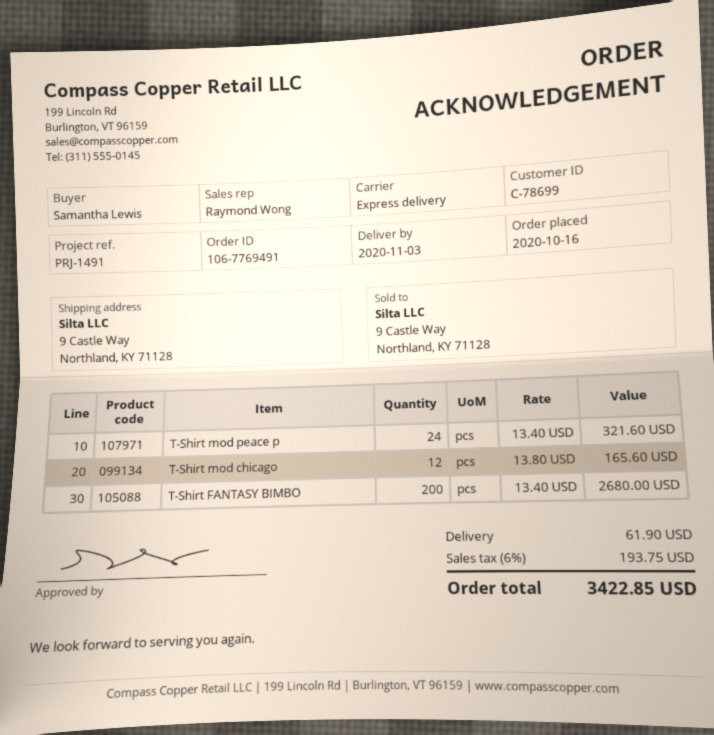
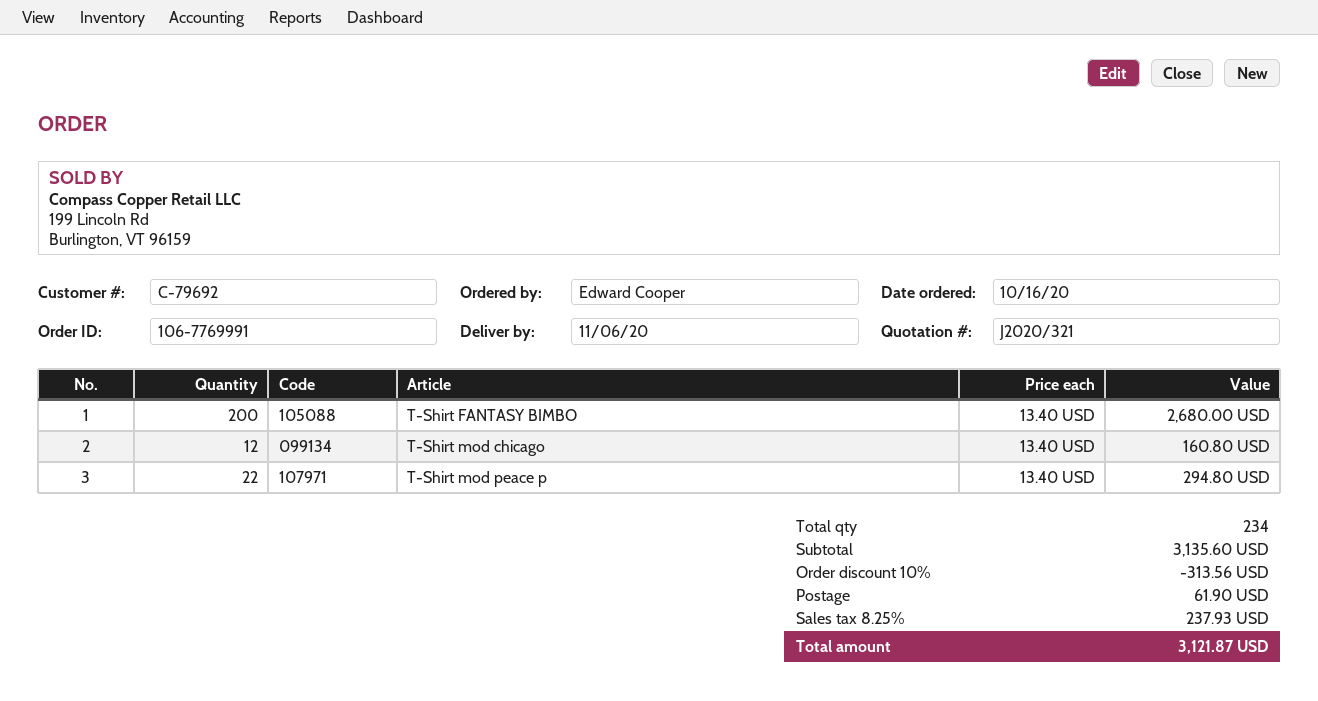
order number: 106-7769491 -> 106-7769991
delivery date: 2020-11-03 -> 2020-11-06
customer number: C-78699 -> C-79692
ordered by: Samantha Lewis -> Edward Cooper
T-Shirt mod peace p: 24 x 13.40 = 321.60 -> 22 x 13.40 = 294.80
T-Shirt mod chicago: 12 x 13.80 = 165.60 -> 12 x 13.40 = 160.80
discount: none -> 10% = 313.56
tax: 6% = 193.75 -> 8.25% = 237.93
total: 3422.85 -> 3121.87

